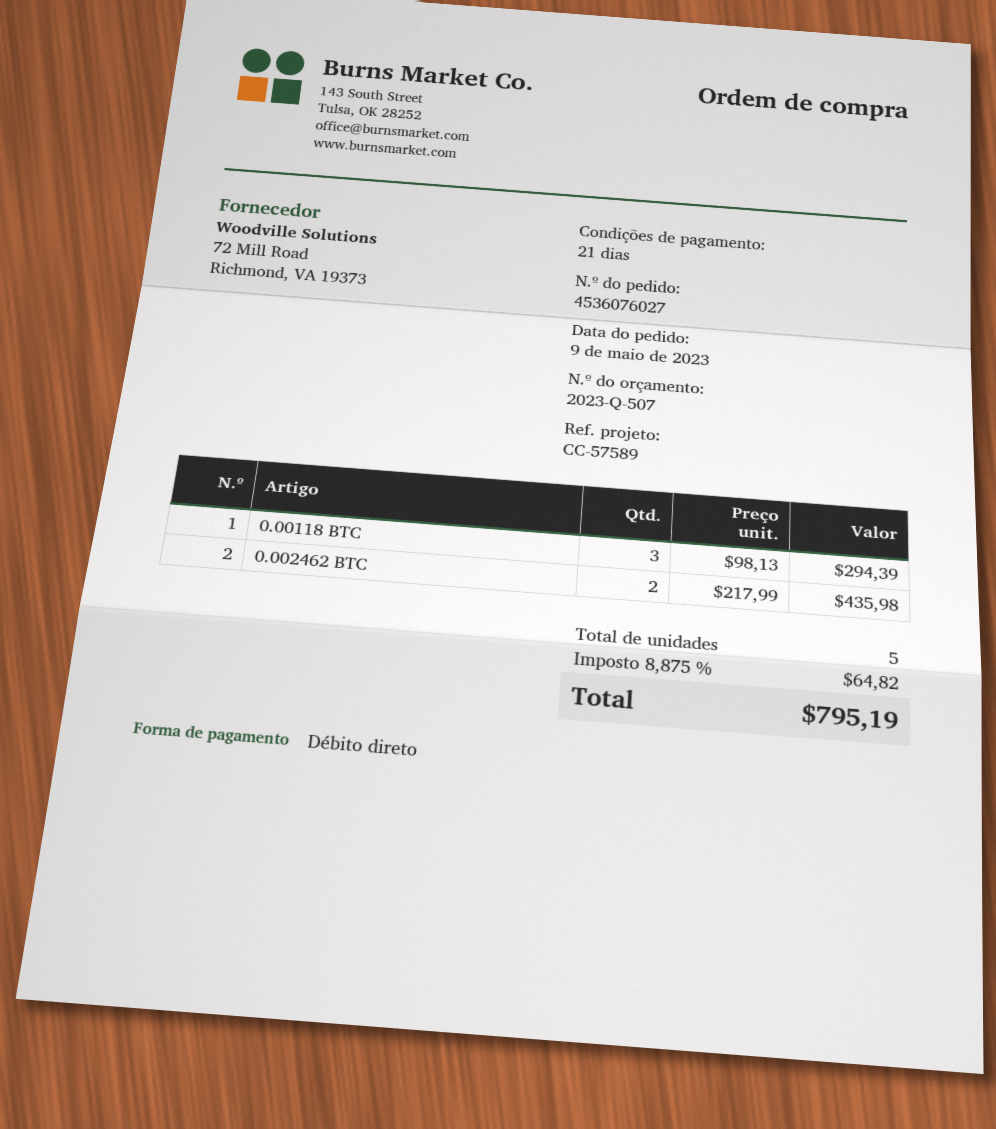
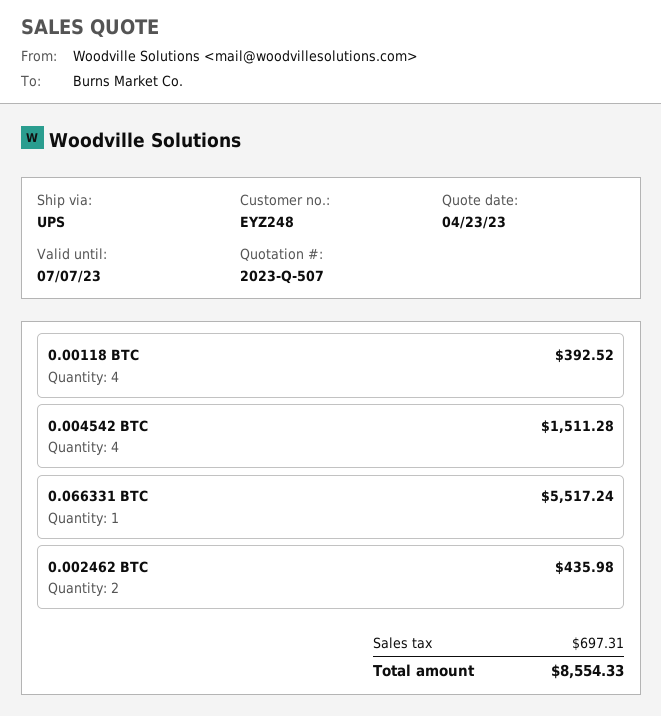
0.00118 BTC: 3 for 294.39 -> 4 for 392.52
0.004542 BTC: none -> 4 for 1511.28
0.066331 BTC: none -> 1 for 5517.24
tax: 64.82 -> 697.31
total: 795.19 -> 8554.33

